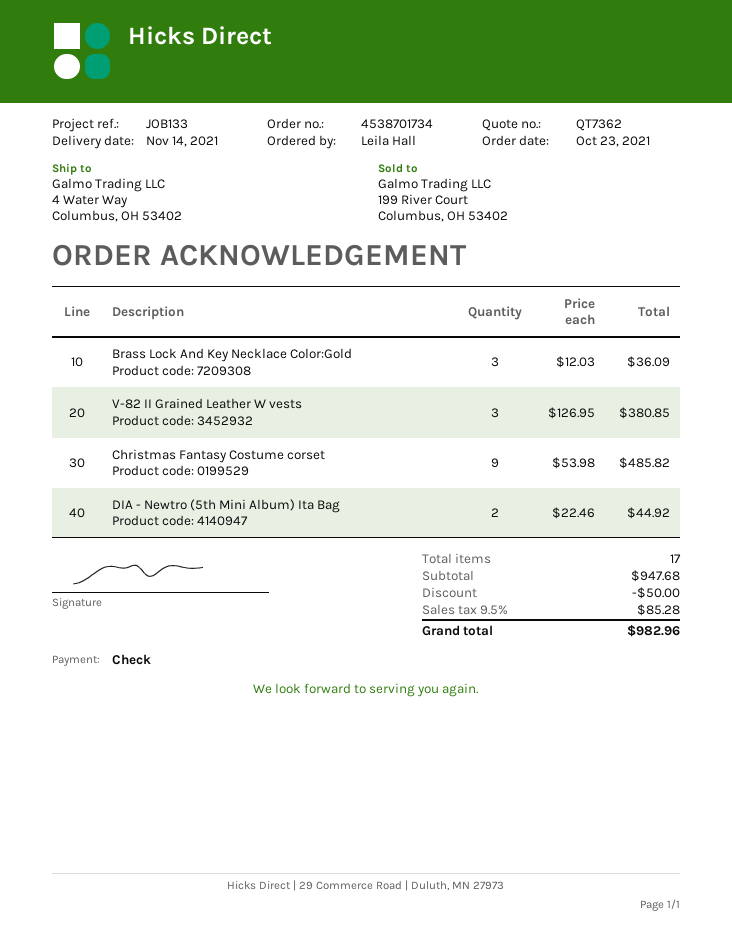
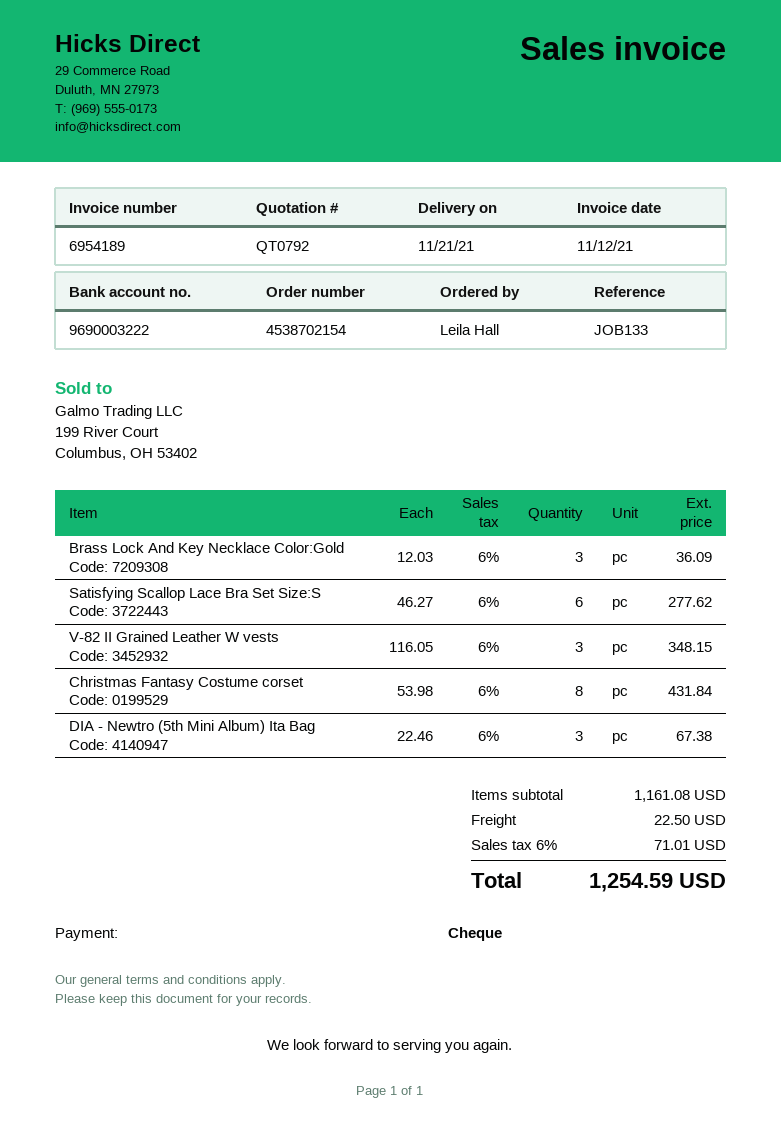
quote number: QT7362 -> QT0792
order number: 4538701734 -> 4538702154
delivery date: 2021-11-14 -> 2021-11-21
V-82 II Grained Leather W vests: 3 x 126.95 = 380.85 -> 3 x 116.05 = 348.15
Christmas Fantasy Costume corset: 9 x 53.98 = 485.82 -> 8 x 53.98 = 431.84
DIA - Newtro (5th Mini Album) Ita Bag: 2 x 22.46 = 44.92 -> 3 x 22.46 = 67.38
Satisfying Scallop Lace Bra Set Size:S: none -> 6 x 46.27 = 277.62
subtotal: 947.68 -> 1161.08
discount: 50.00 -> none
shipping: none -> 22.50
tax: 9.5% = 85.28 -> 6% = 71.01
total: 982.96 -> 1254.59

